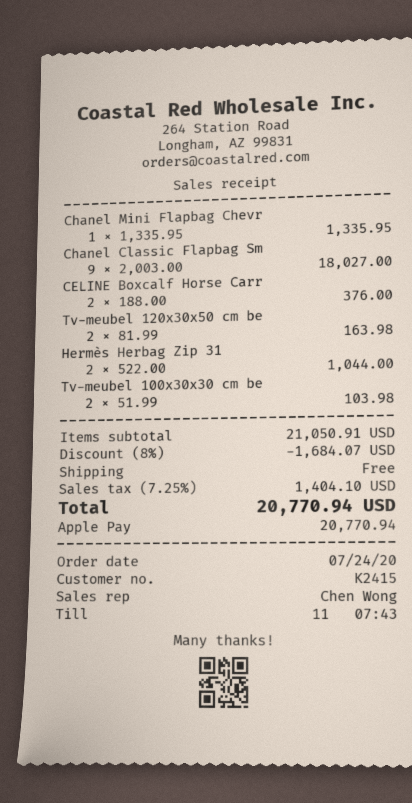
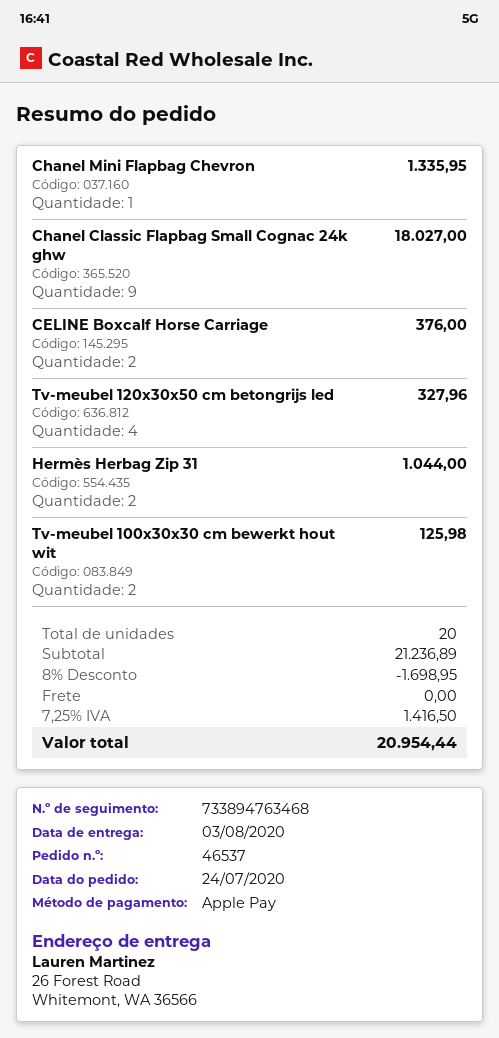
Tv-meubel 120x30x50 cm be: 2 for 163.98 -> 4 for 327.96
Tv-meubel 100x30x30 cm be: 2 for 103.98 -> 2 for 125.98
subtotal: 21050.91 -> 21236.89
discount: 8% = 1684.07 -> 8% = 1698.95
tax: 7.25% = 1404.10 -> 7.25% = 1416.50
total: 20770.94 -> 20954.44

